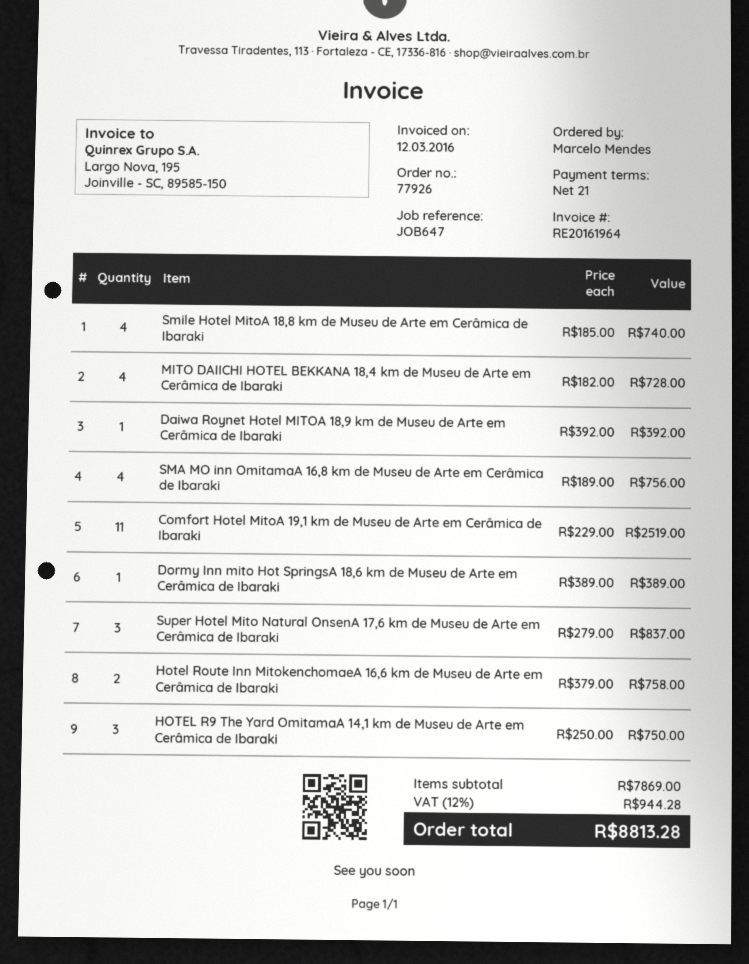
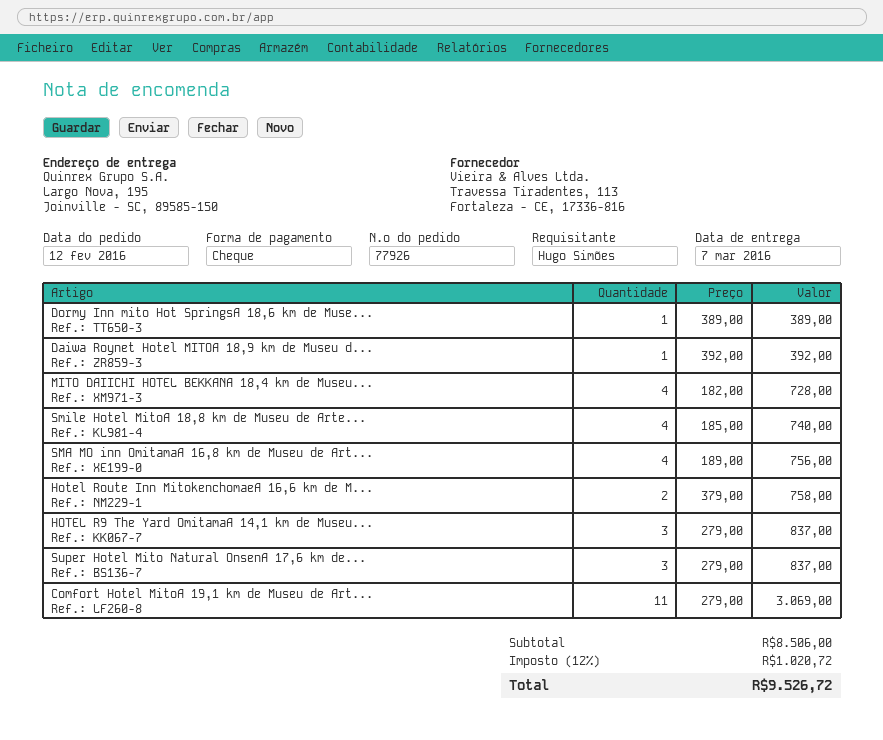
ordered by: Marcelo Mendes -> Hugo Simões
Comfort Hotel MitoA 19,1 km de Museu de Arte em Cerâmica de Ibaraki: 11 x 229.00 = 2519.00 -> 11 x 279.00 = 3069.00
HOTEL R9 The Yard OmitamaA 14,1 km de Museu de Arte em Cerâmica de Ibaraki: 3 x 250.00 = 750.00 -> 3 x 279.00 = 837.00
subtotal: 7869.00 -> 8506.00
tax: 12% = 944.28 -> 12% = 1020.72
total: 8813.28 -> 9526.72

